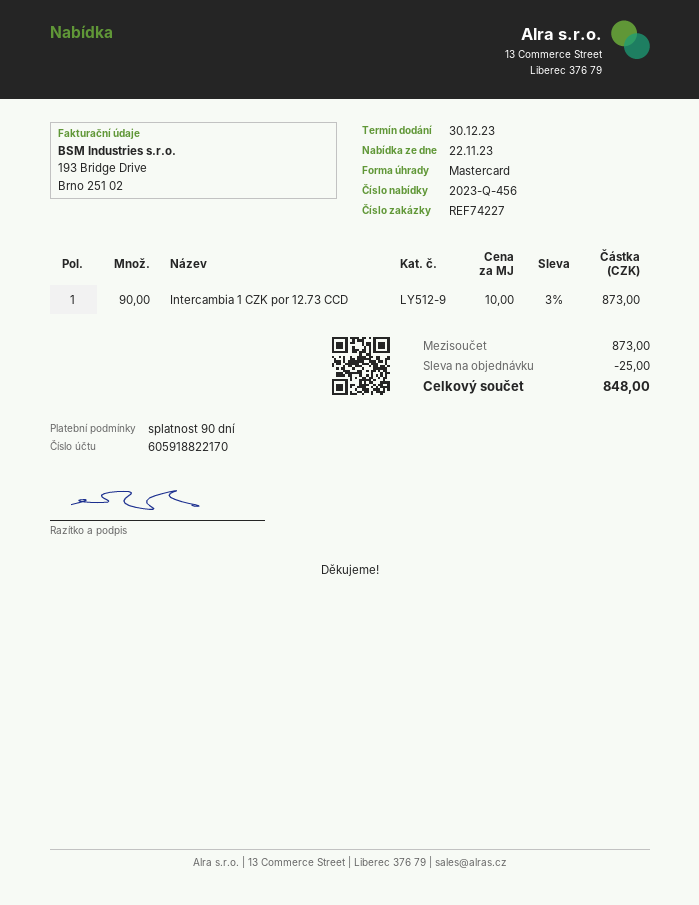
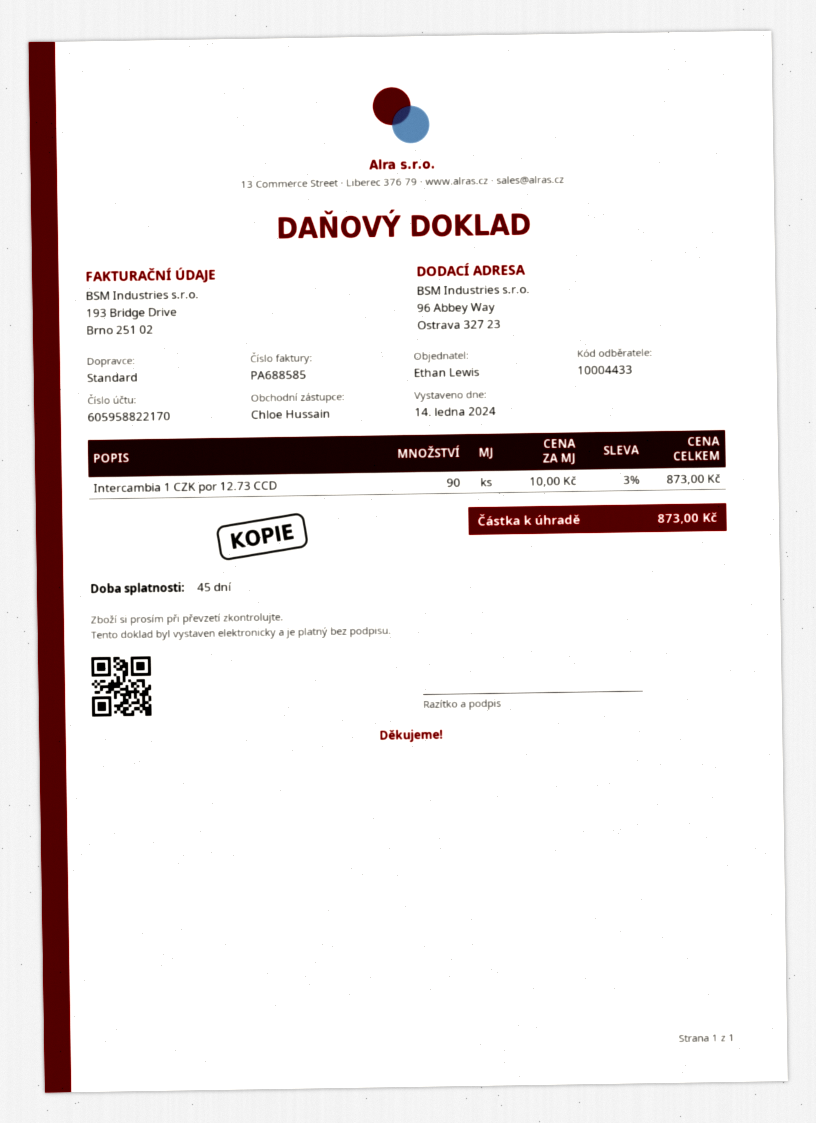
payment terms: 90 days -> 45 days
bank account: 605918822170 -> 605958822170
discount: 25.00 -> none
total: 848.00 -> 873.00

